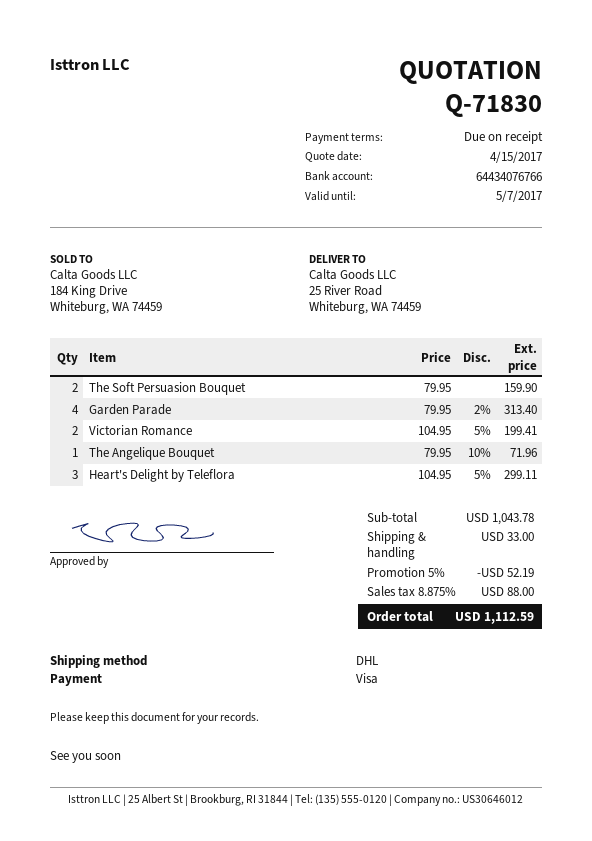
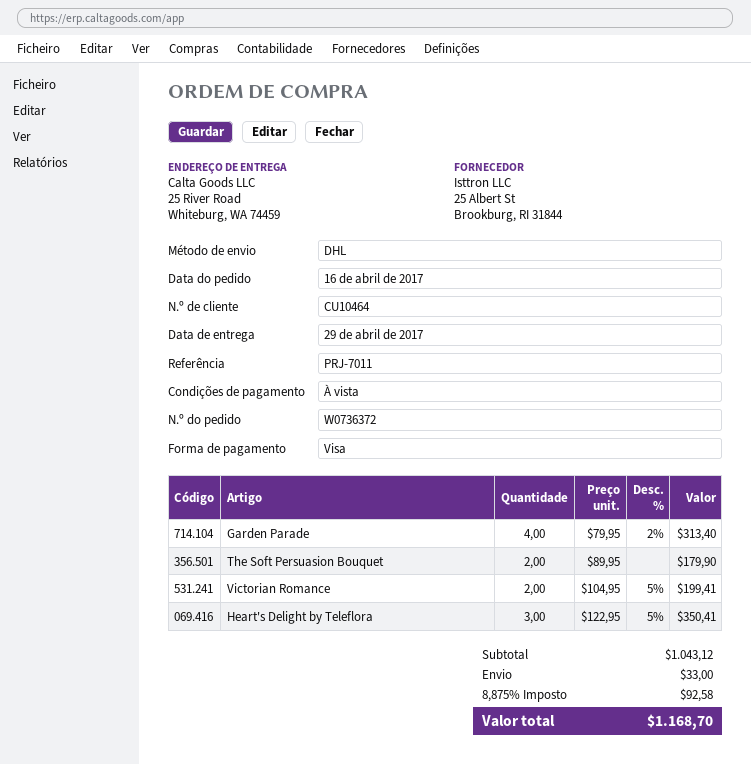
The Soft Persuasion Bouquet: 2 x 79.95 = 159.90 -> 2 x 89.95 = 179.90
The Angelique Bouquet: 1 x 79.95 - 10% = 71.96 -> none
Heart's Delight by Teleflora: 3 x 104.95 - 5% = 299.11 -> 3 x 122.95 - 5% = 350.41
subtotal: 1043.78 -> 1043.12
discount: 5% = 52.19 -> none
tax: 8.875% = 88.00 -> 8.875% = 92.58
total: 1112.59 -> 1168.70

